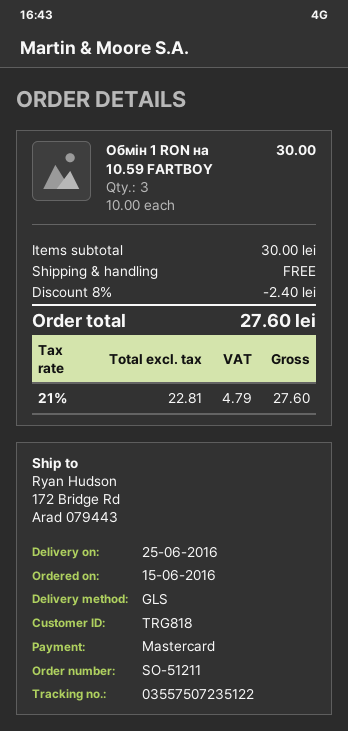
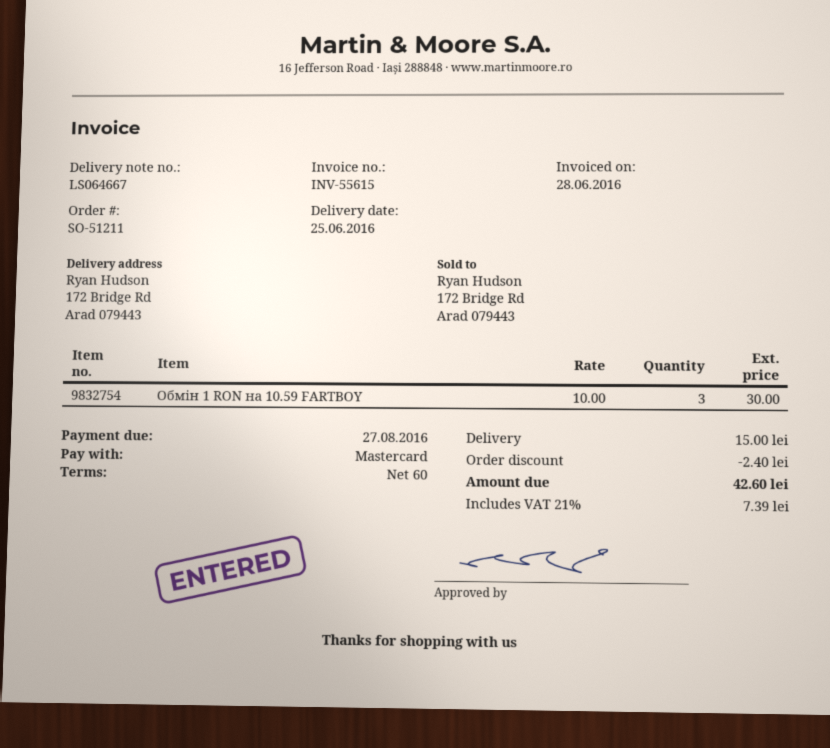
shipping: 0.00 -> 15.00
tax: 21% = 4.79 -> 21% = 7.39
total: 27.60 -> 42.60

